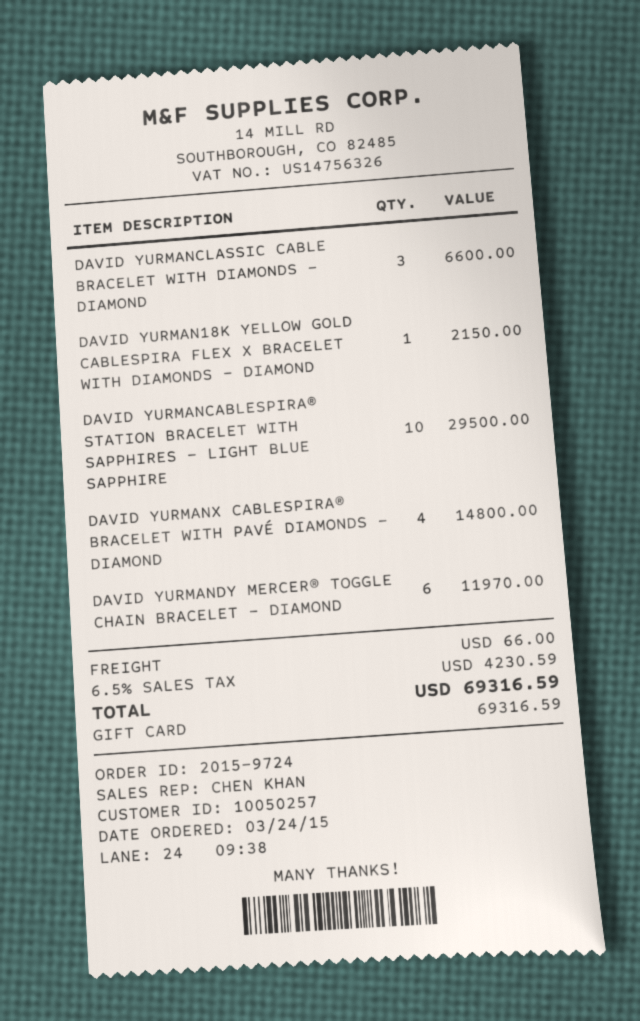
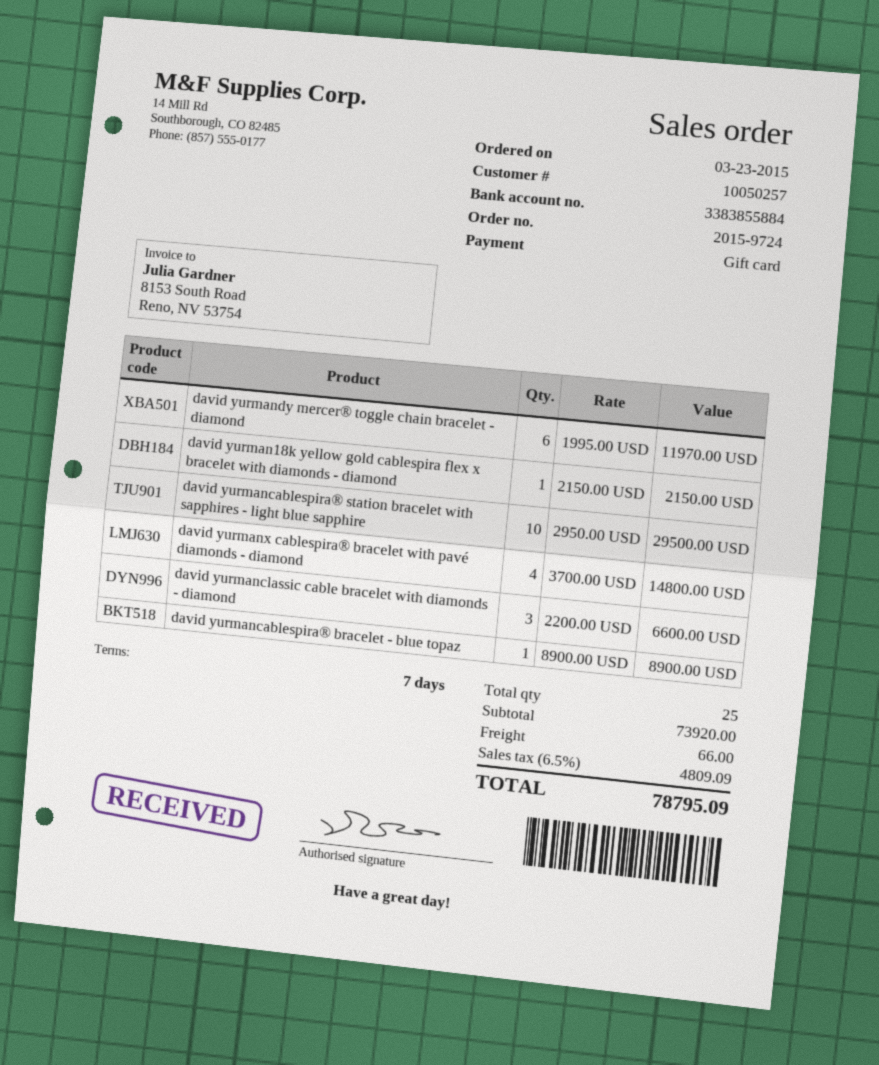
order date: 2015-03-24 -> 2015-03-23
david yurmancablespira® bracelet - blue topaz: none -> 1 for 8900.00
tax: 6.5% = 4230.59 -> 6.5% = 4809.09
total: 69316.59 -> 78795.09

